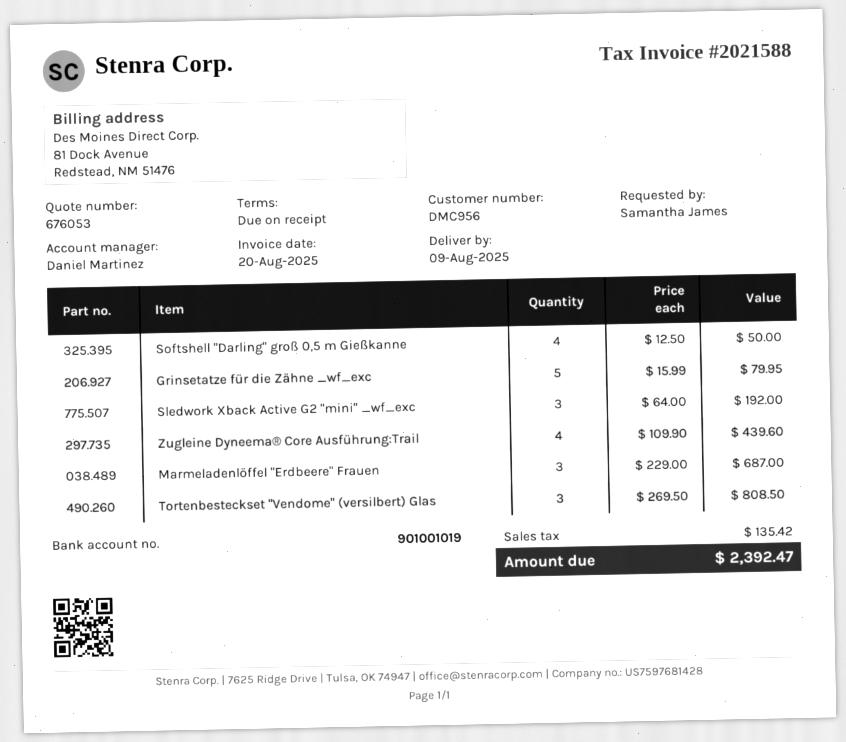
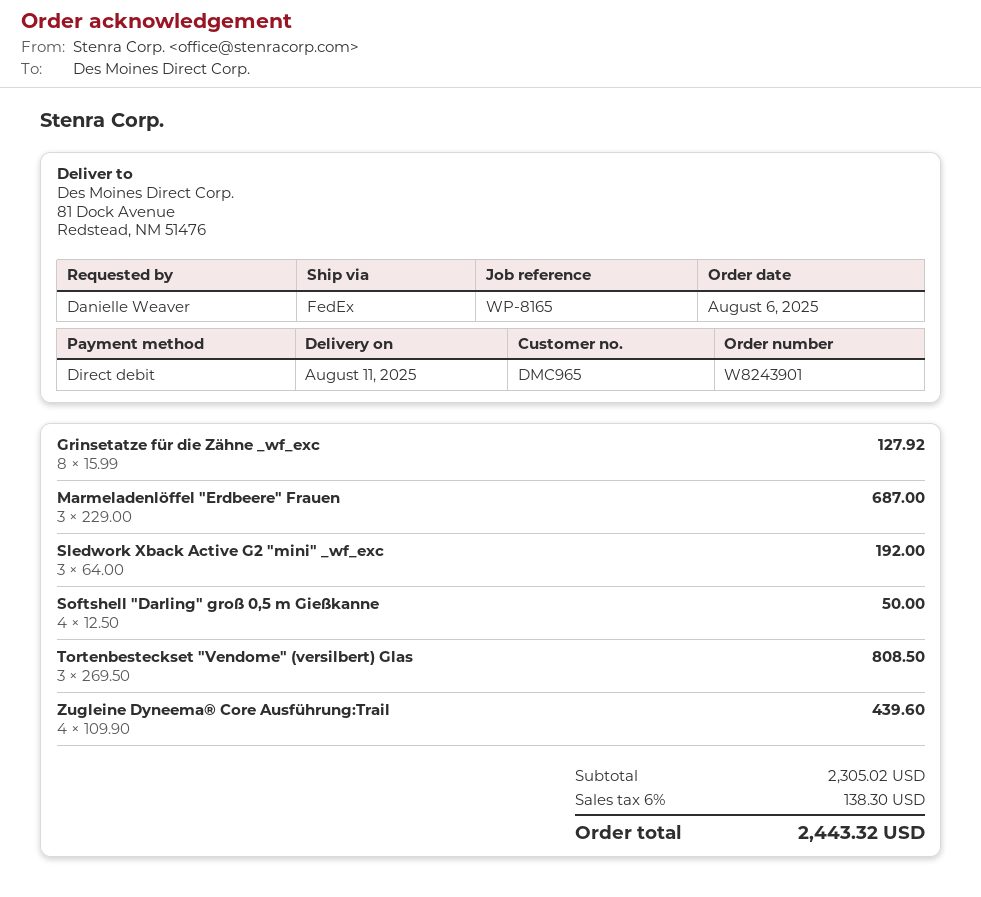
delivery date: 2025-08-09 -> 2025-08-11
customer number: DMC956 -> DMC965
ordered by: Samantha James -> Danielle Weaver
Grinsetatze für die Zähne _wf_exc: 5 x 15.99 = 79.95 -> 8 x 15.99 = 127.92
tax: 135.42 -> 138.30
total: 2392.47 -> 2443.32

